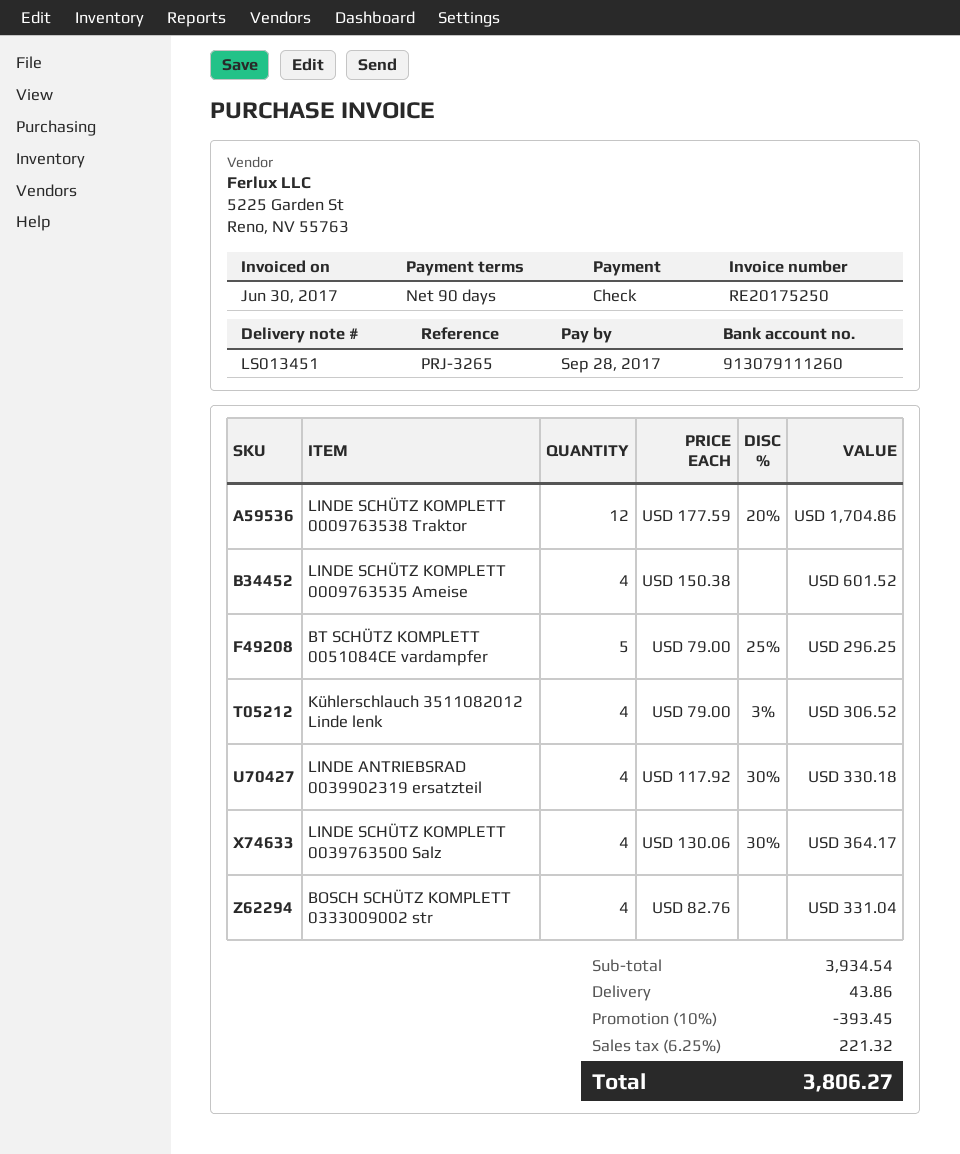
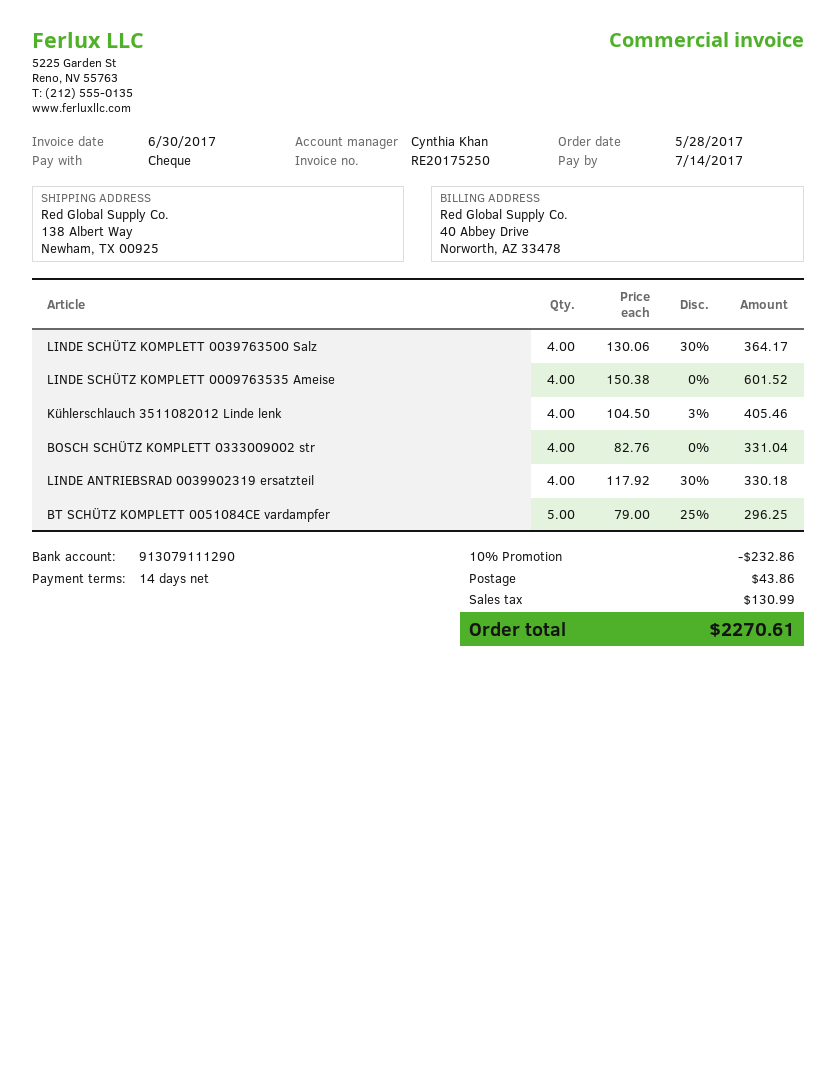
payment terms: 90 days -> 14 days
due date: 2017-09-28 -> 2017-07-14
bank account: 913079111260 -> 913079111290
LINDE SCHÜTZ KOMPLETT 0009763538 Traktor: 12 x 177.59 - 20% = 1704.86 -> none
Kühlerschlauch 3511082012 Linde lenk: 4 x 79.00 - 3% = 306.52 -> 4 x 104.50 - 3% = 405.46
discount: 10% = 393.45 -> 10% = 232.86
tax: 221.32 -> 130.99
total: 3806.27 -> 2270.61

